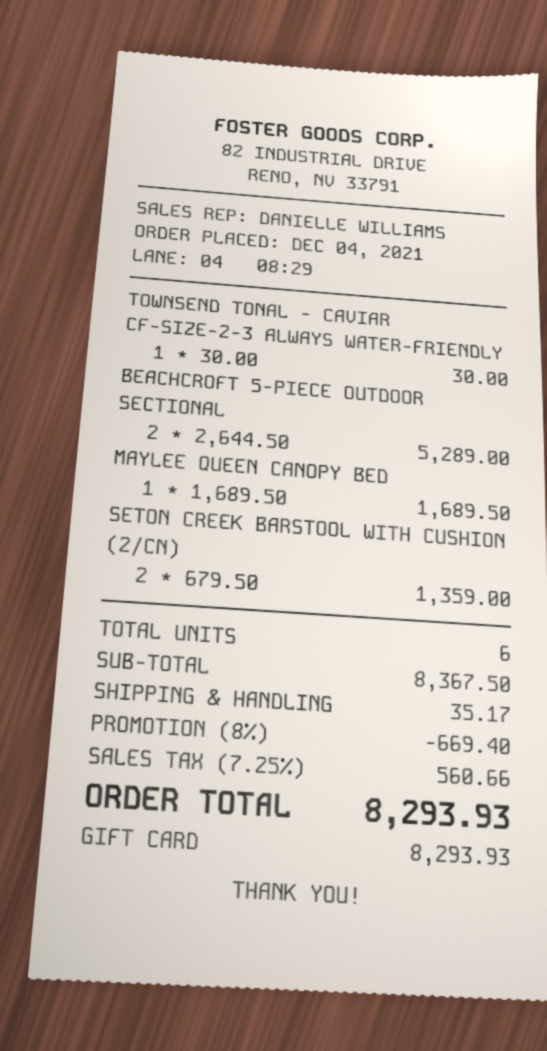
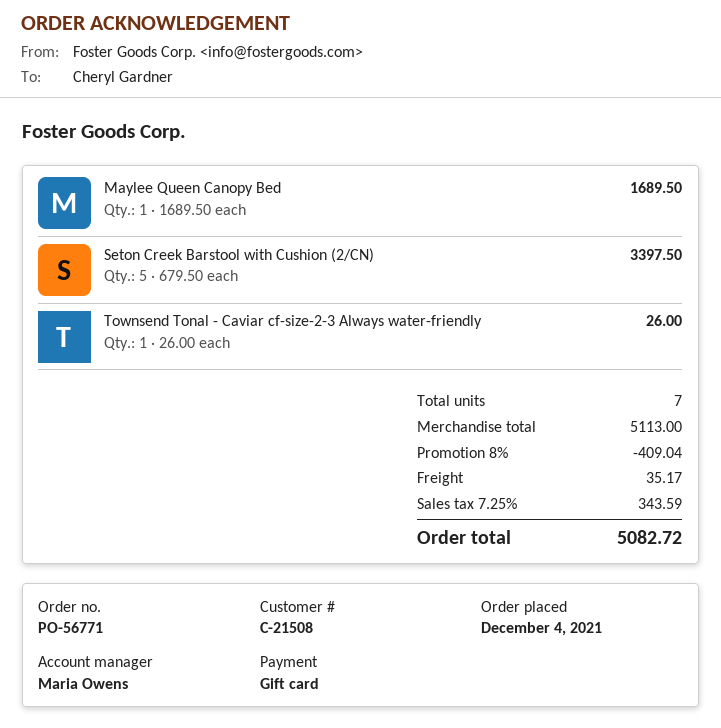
sales rep: DANIELLE WILLIAMS -> Maria Owens
TOWNSEND TONAL - CAVIAR CF-SIZE-2-3 ALWAYS WATER-FRIENDLY: 1 x 30.00 = 30.00 -> 1 x 26.00 = 26.00
BEACHCROFT 5-PIECE OUTDOOR SECTIONAL: 2 x 2644.50 = 5289.00 -> none
SETON CREEK BARSTOOL WITH CUSHION (2/CN): 2 x 679.50 = 1359.00 -> 5 x 679.50 = 3397.50
total quantity: 6 -> 7
subtotal: 8367.50 -> 5113.00
discount: 8% = 669.40 -> 8% = 409.04
tax: 7.25% = 560.66 -> 7.25% = 343.59
total: 8293.93 -> 5082.72

